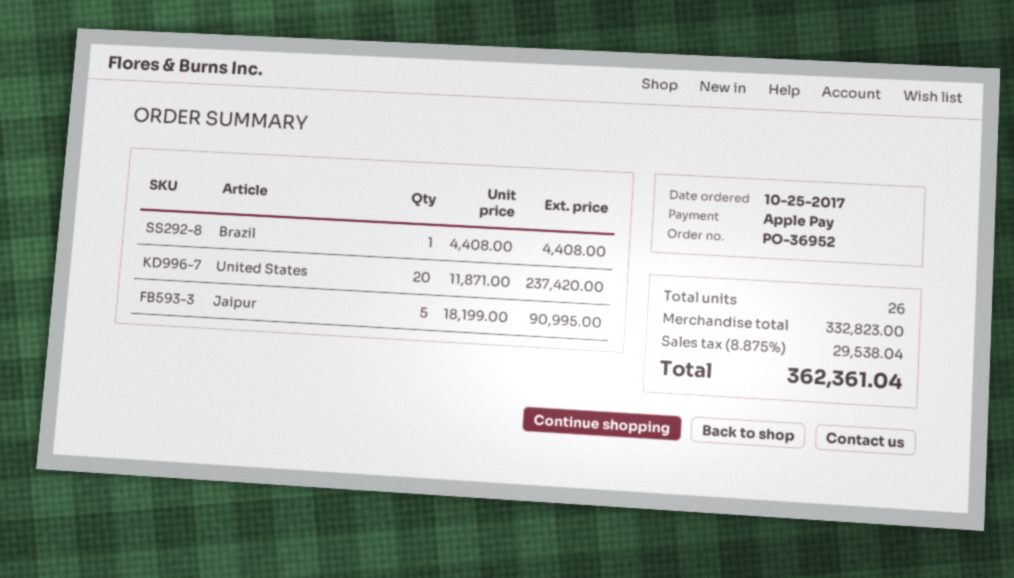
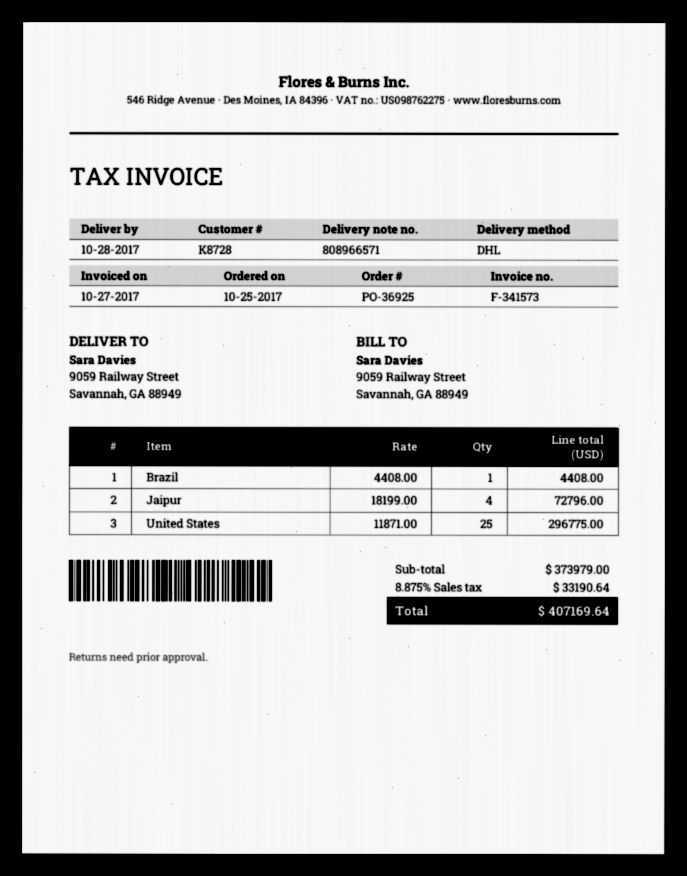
order number: PO-36952 -> PO-36925
United States: 20 x 11871.00 = 237420.00 -> 25 x 11871.00 = 296775.00
Jaipur: 5 x 18199.00 = 90995.00 -> 4 x 18199.00 = 72796.00
subtotal: 332823.00 -> 373979.00
tax: 8.875% = 29538.04 -> 8.875% = 33190.64
total: 362361.04 -> 407169.64

